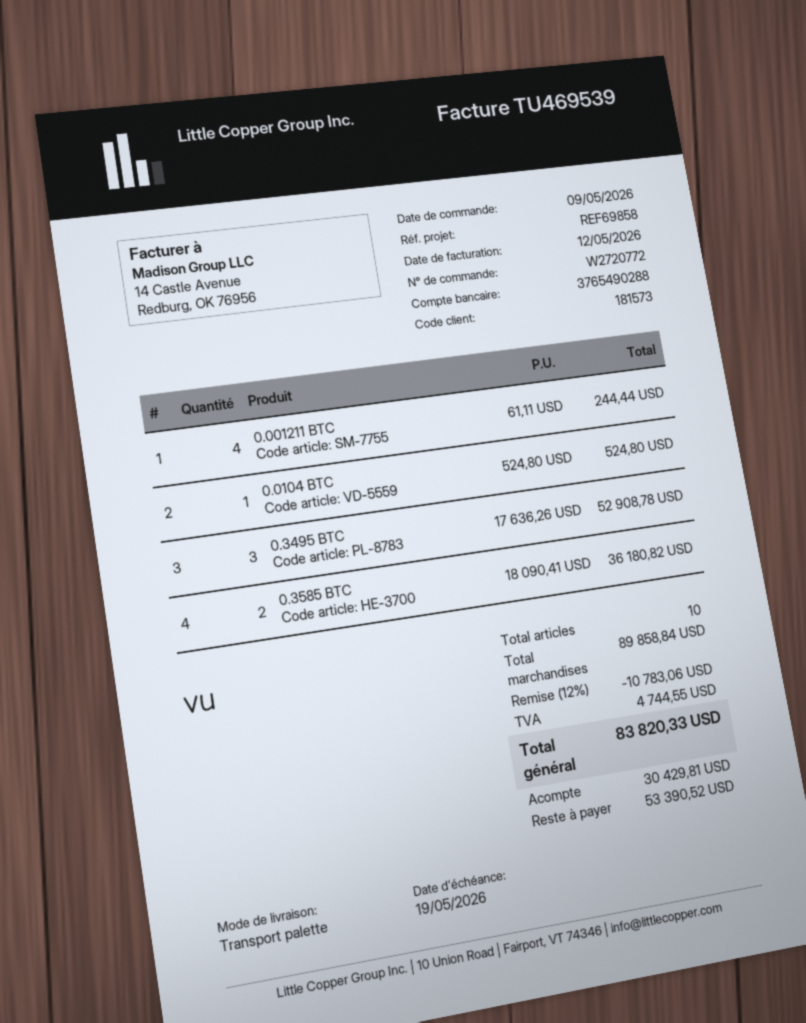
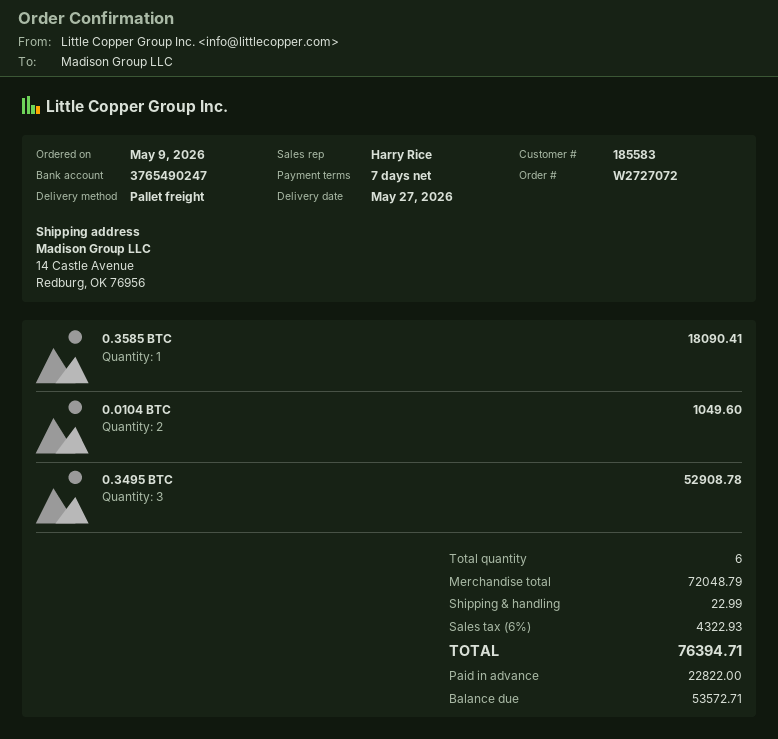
order number: W2720772 -> W2727072
customer number: 181573 -> 185583
bank account: 3765490288 -> 3765490247
0.001211 BTC: 4 for 244.44 -> none
0.0104 BTC: 1 for 524.80 -> 2 for 1049.60
0.3585 BTC: 2 for 36180.82 -> 1 for 18090.41
total quantity: 10 -> 6
subtotal: 89858.84 -> 72048.79
discount: 12% = 10783.06 -> none
shipping: none -> 22.99
tax: 4744.55 -> 4322.93
total: 83820.33 -> 76394.71
deposit: 30429.81 -> 22822.00
balance: 53390.52 -> 53572.71

